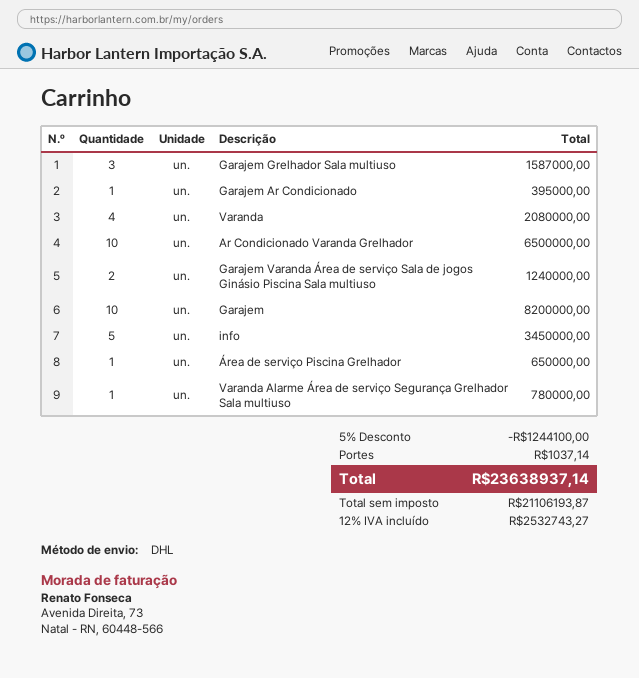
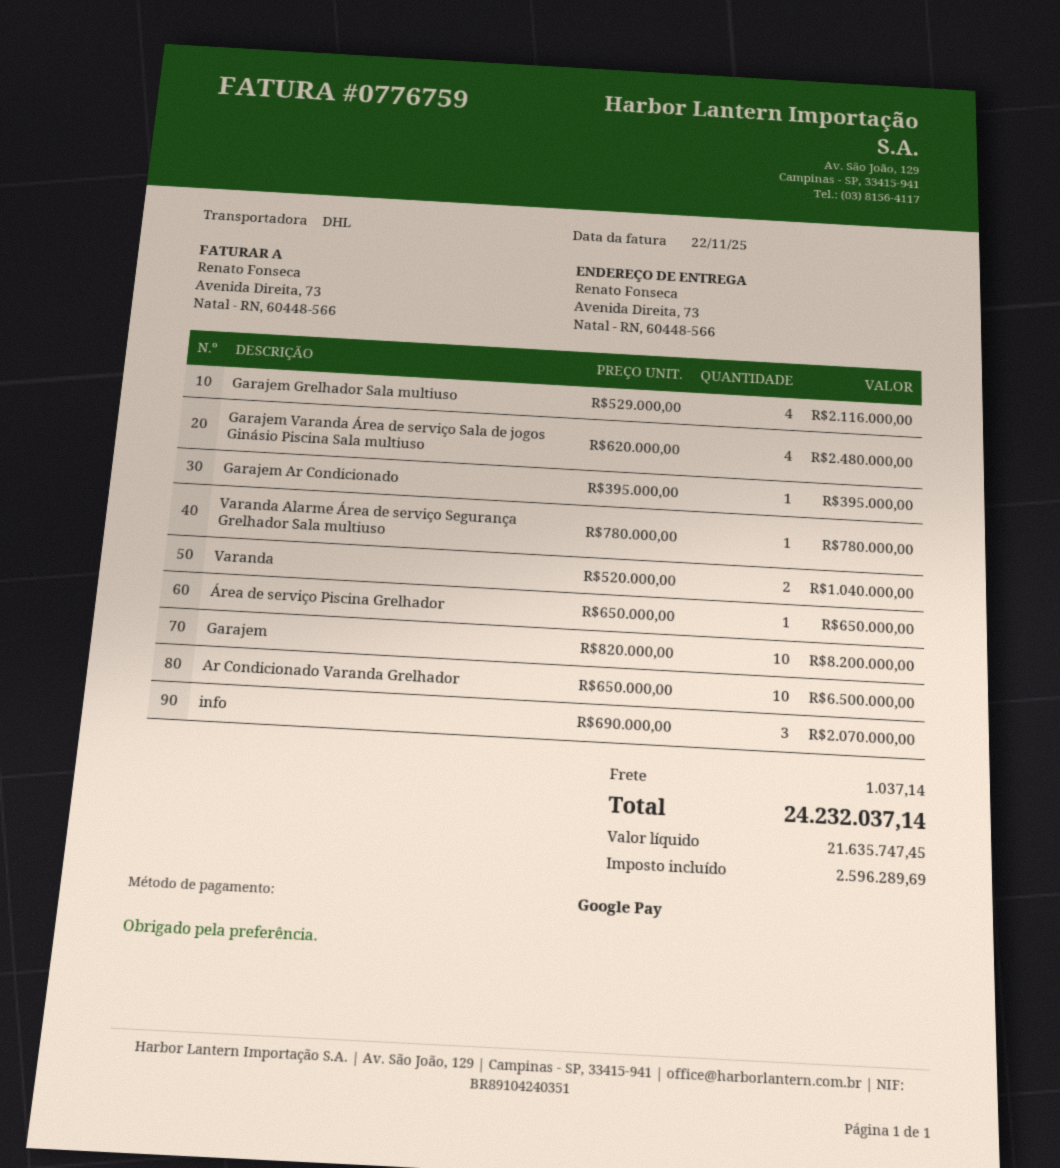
Garajem Grelhador Sala multiuso: 3 for 1587000.00 -> 4 for 2116000.00
Varanda: 4 for 2080000.00 -> 2 for 1040000.00
Garajem Varanda Área de serviço Sala de jogos Ginásio Piscina Sala multiuso: 2 for 1240000.00 -> 4 for 2480000.00
info: 5 for 3450000.00 -> 3 for 2070000.00
discount: 5% = 1244100.00 -> none
net: 21106193.87 -> 21635747.45
tax: 2532743.27 -> 2596289.69
total: 23638937.14 -> 24232037.14

